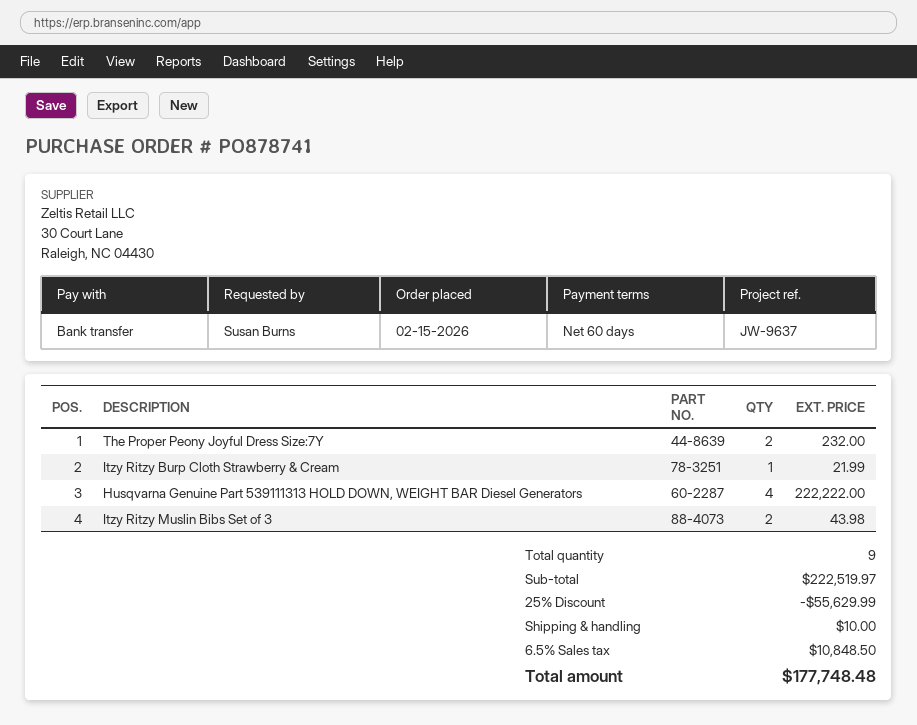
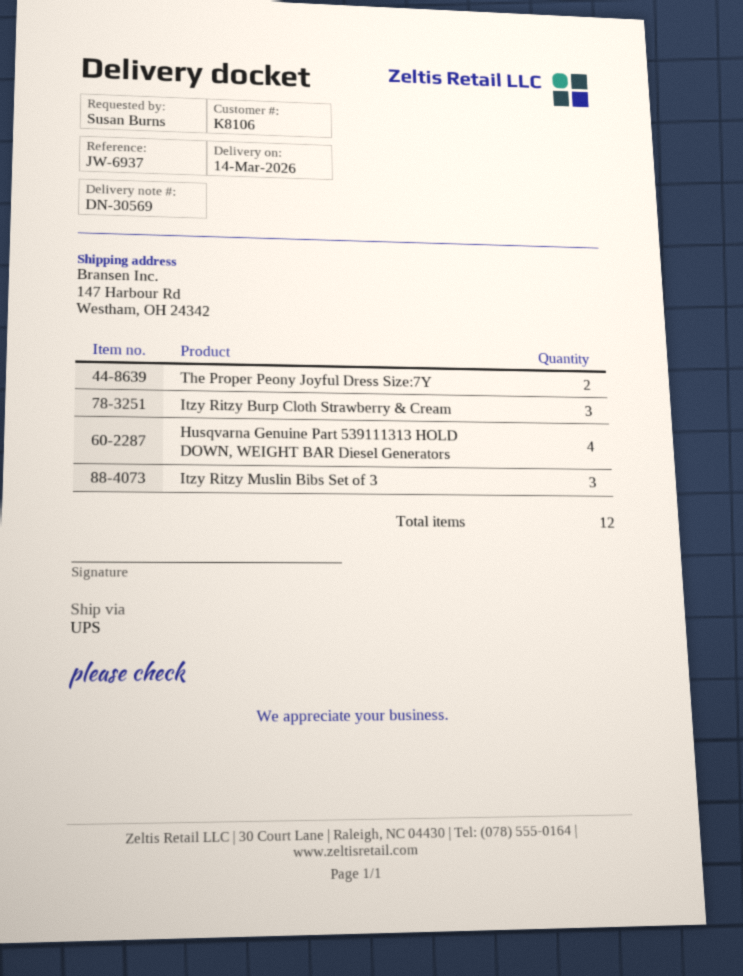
reference: JW-9637 -> JW-6937
Itzy Ritzy Burp Cloth Strawberry & Cream: 1 -> 3
Itzy Ritzy Muslin Bibs Set of 3: 2 -> 3
total quantity: 9 -> 12

